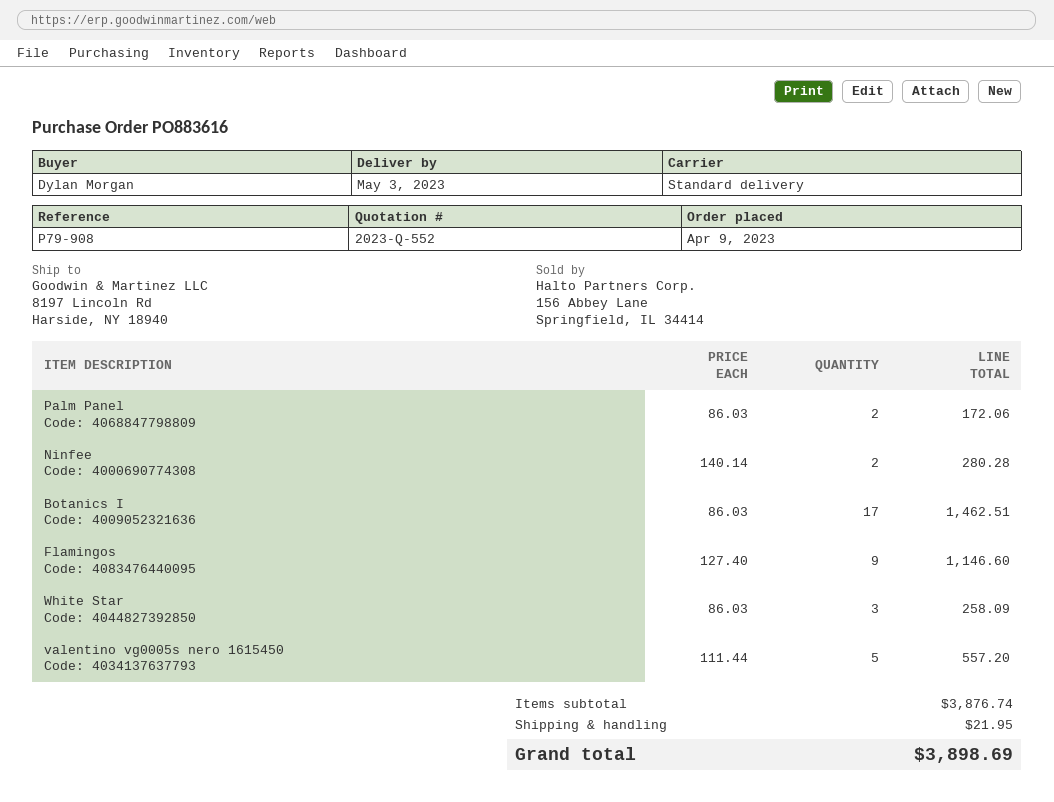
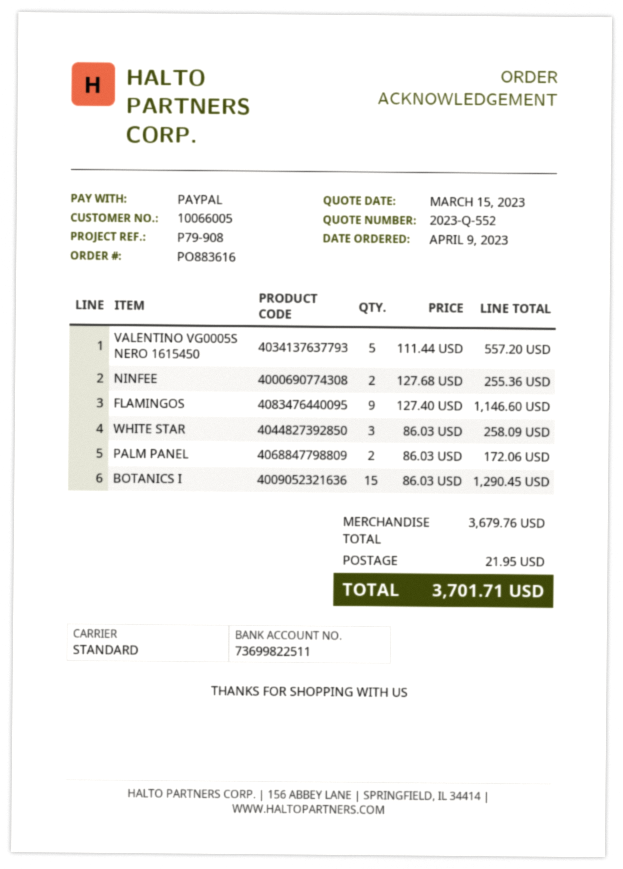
Ninfee: 2 x 140.14 = 280.28 -> 2 x 127.68 = 255.36
Botanics I: 17 x 86.03 = 1462.51 -> 15 x 86.03 = 1290.45
subtotal: 3876.74 -> 3679.76
total: 3898.69 -> 3701.71

